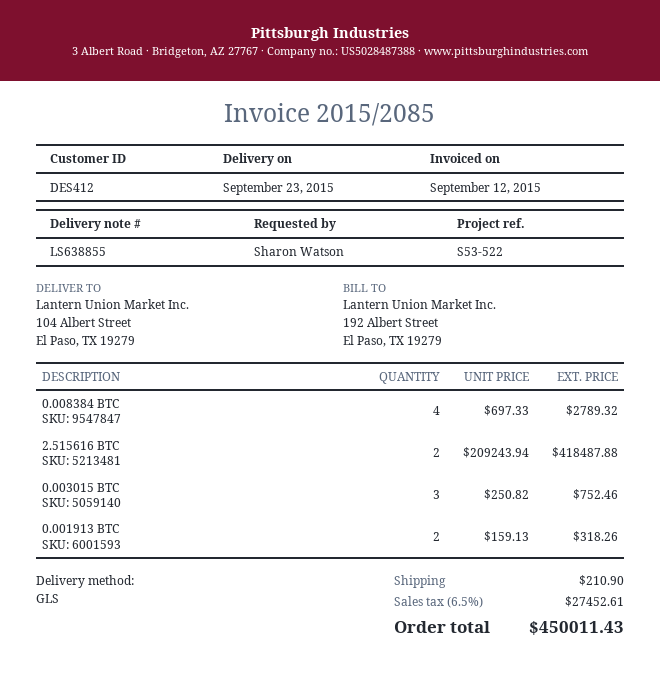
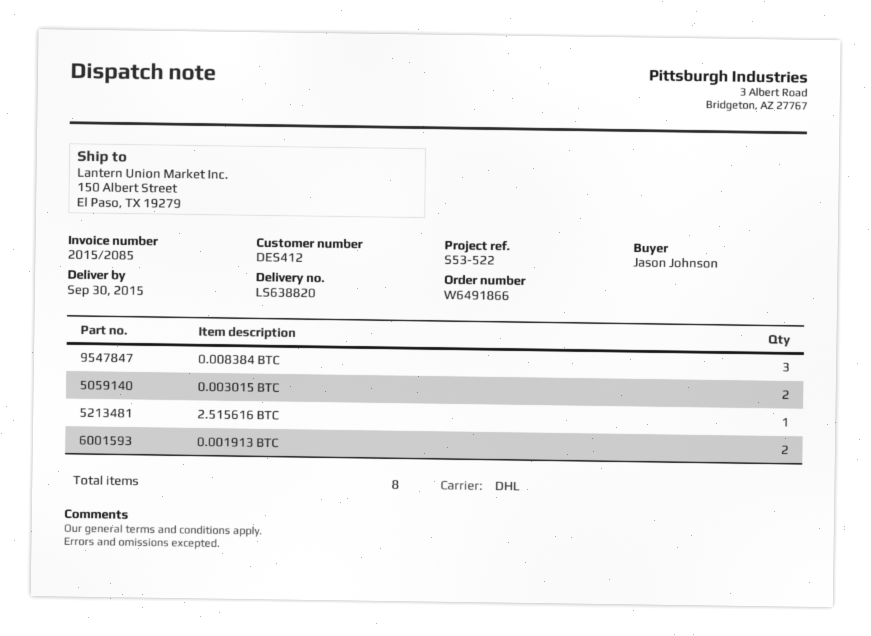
delivery note number: LS638855 -> LS638820
delivery date: 2015-09-23 -> 2015-09-30
ordered by: Sharon Watson -> Jason Johnson
shipping method: GLS -> DHL
ship to: 104 Albert Street, El Paso, TX 19279 -> 150 Albert Street, El Paso, TX 19279
0.008384 BTC: 4 -> 3
2.515616 BTC: 2 -> 1
0.003015 BTC: 3 -> 2

